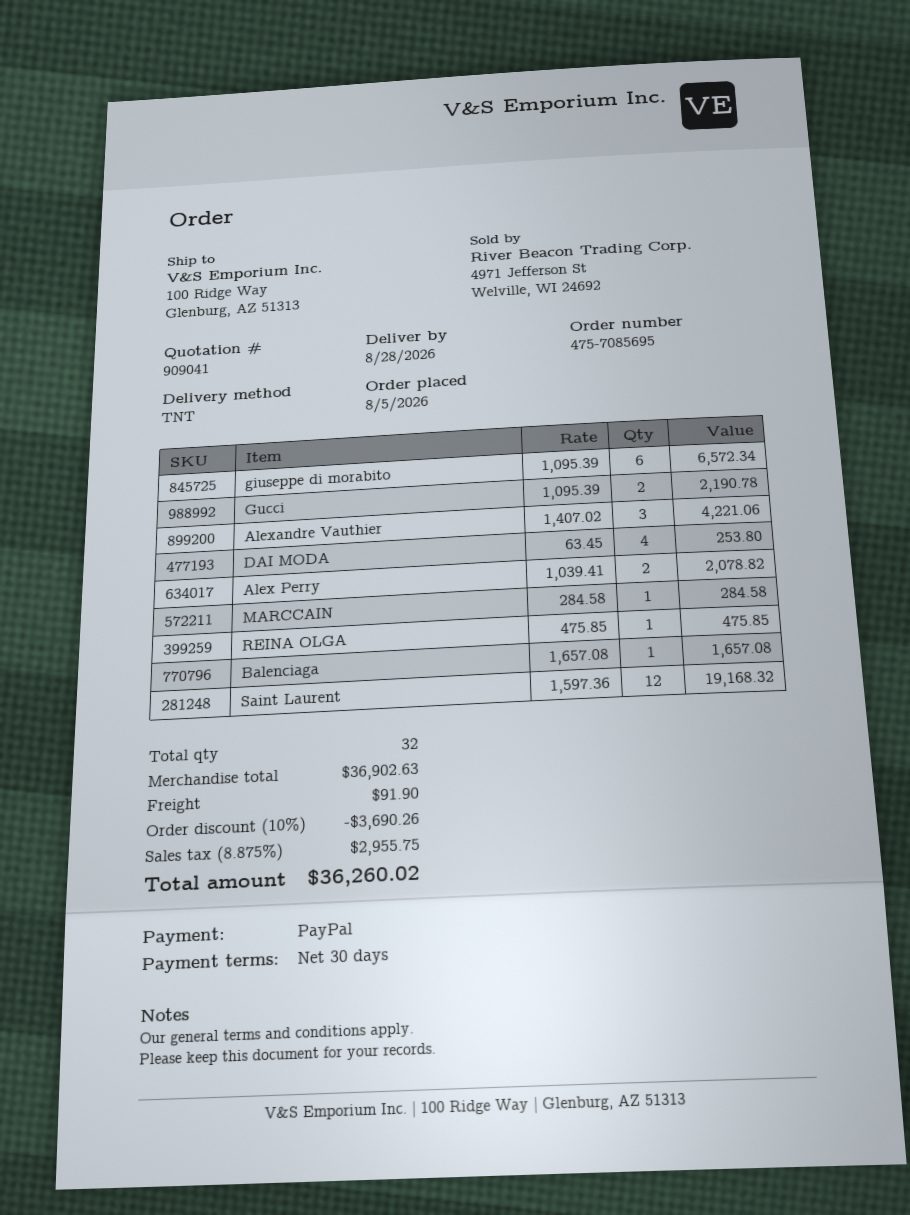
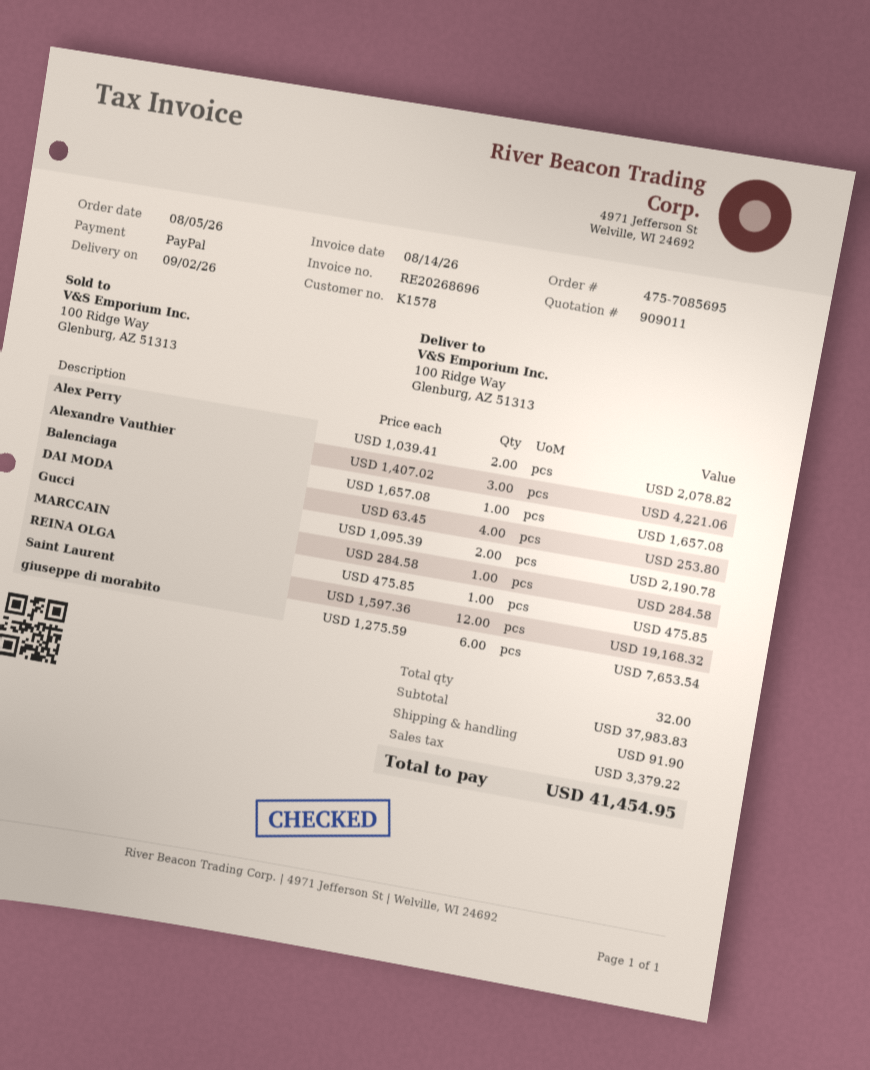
quote number: 909041 -> 909011
delivery date: 2026-08-28 -> 2026-09-02
giuseppe di morabito: 6 x 1095.39 = 6572.34 -> 6 x 1275.59 = 7653.54
subtotal: 36902.63 -> 37983.83
discount: 10% = 3690.26 -> none
tax: 2955.75 -> 3379.22
total: 36260.02 -> 41454.95

